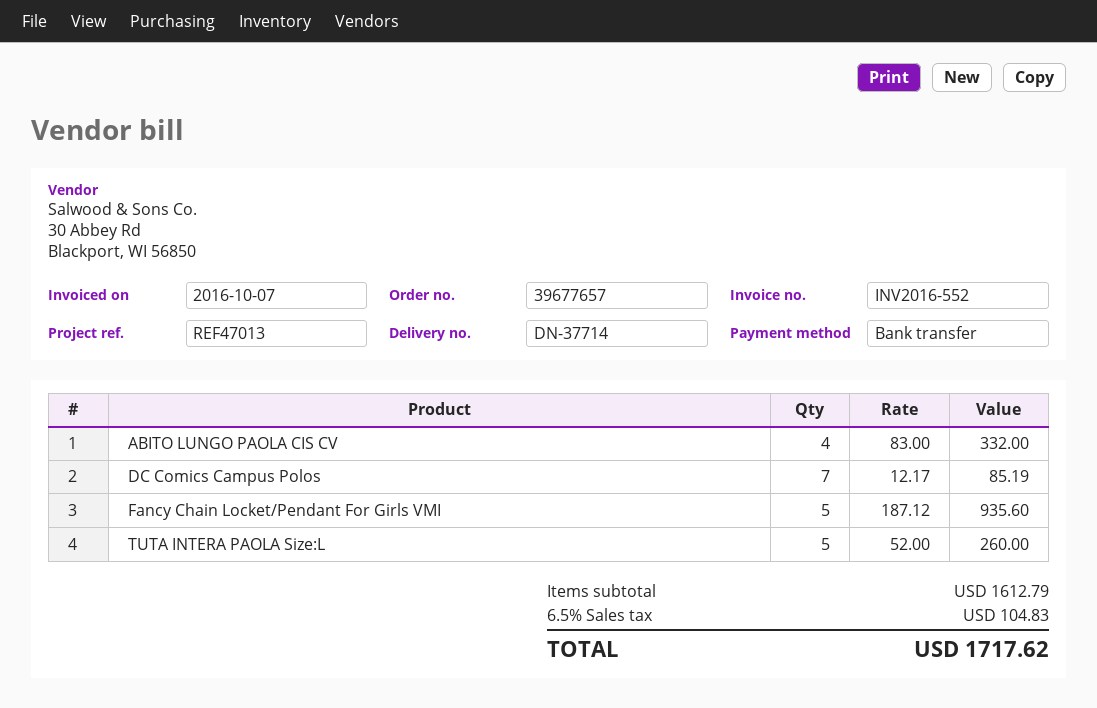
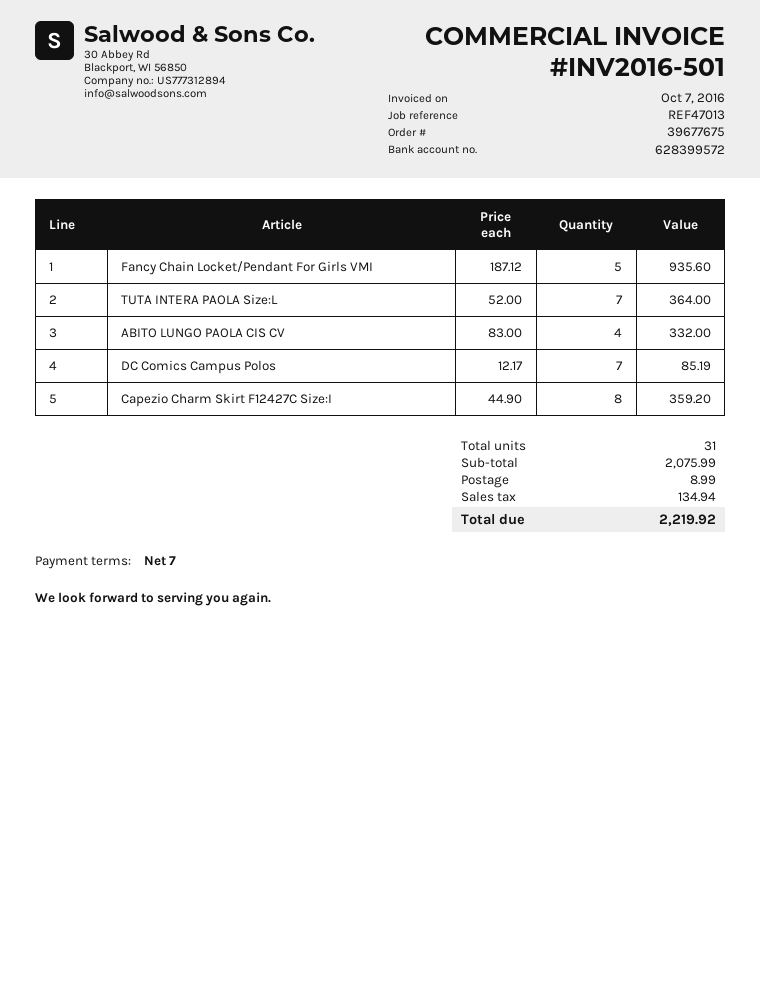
order number: 39677657 -> 39677675
invoice number: INV2016-552 -> INV2016-501
TUTA INTERA PAOLA Size:L: 5 x 52.00 = 260.00 -> 7 x 52.00 = 364.00
Capezio Charm Skirt F12427C Size:I: none -> 8 x 44.90 = 359.20
subtotal: 1612.79 -> 2075.99
shipping: none -> 8.99
tax: 104.83 -> 134.94
total: 1717.62 -> 2219.92

